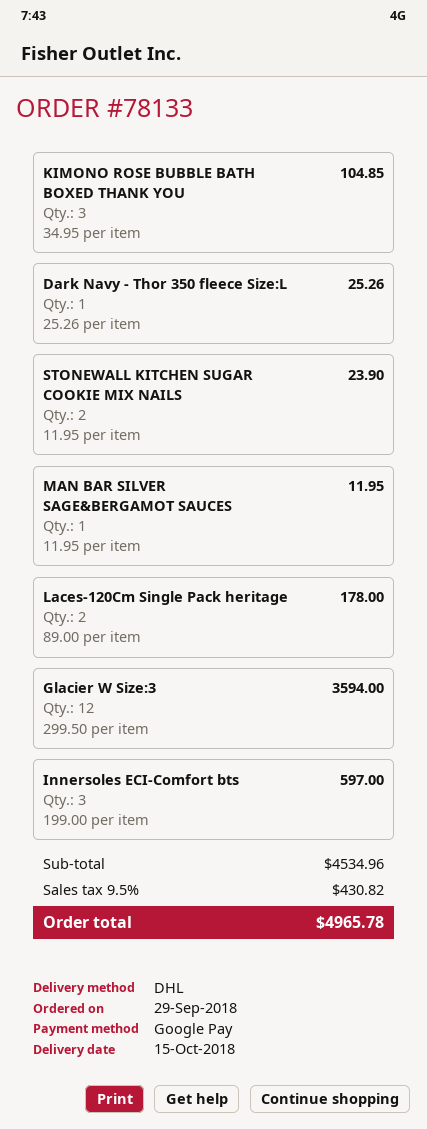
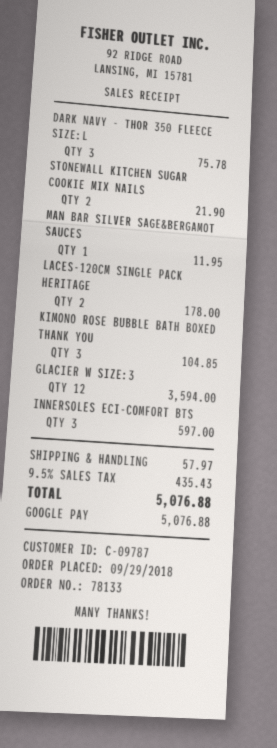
Dark Navy - Thor 350 fleece Size:L: 1 for 25.26 -> 3 for 75.78
STONEWALL KITCHEN SUGAR COOKIE MIX NAILS: 2 for 23.90 -> 2 for 21.90
shipping: none -> 57.97
tax: 9.5% = 430.82 -> 9.5% = 435.43
total: 4965.78 -> 5076.88

